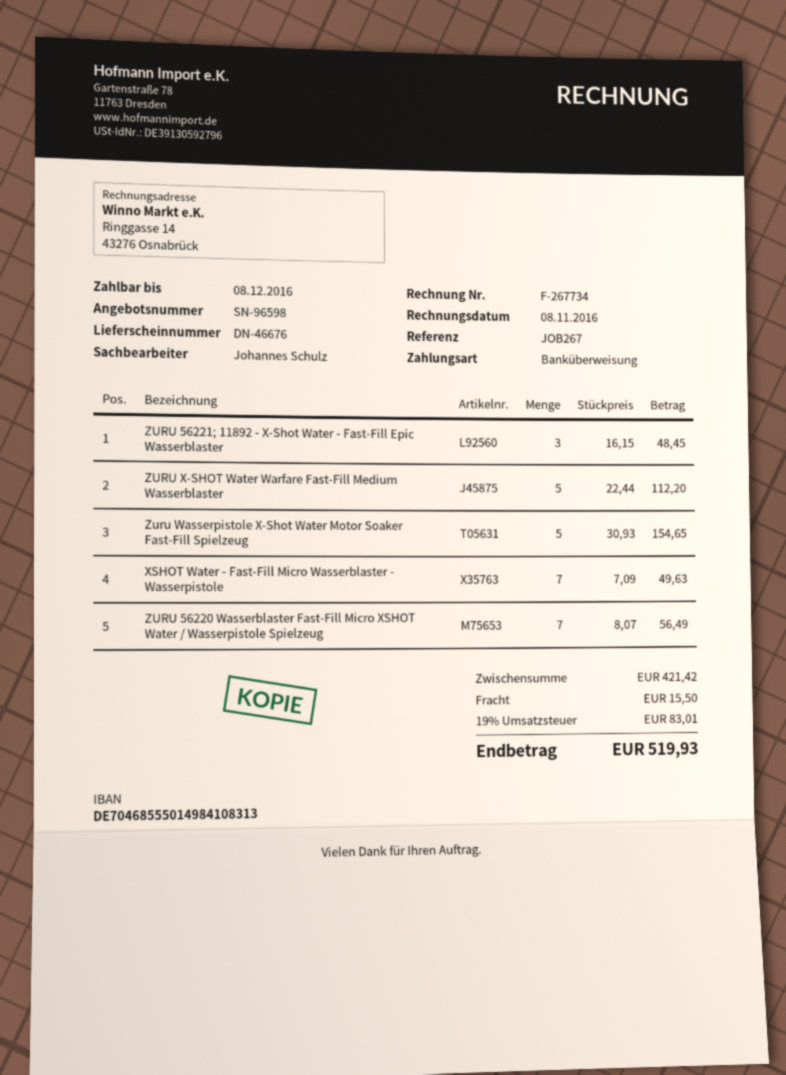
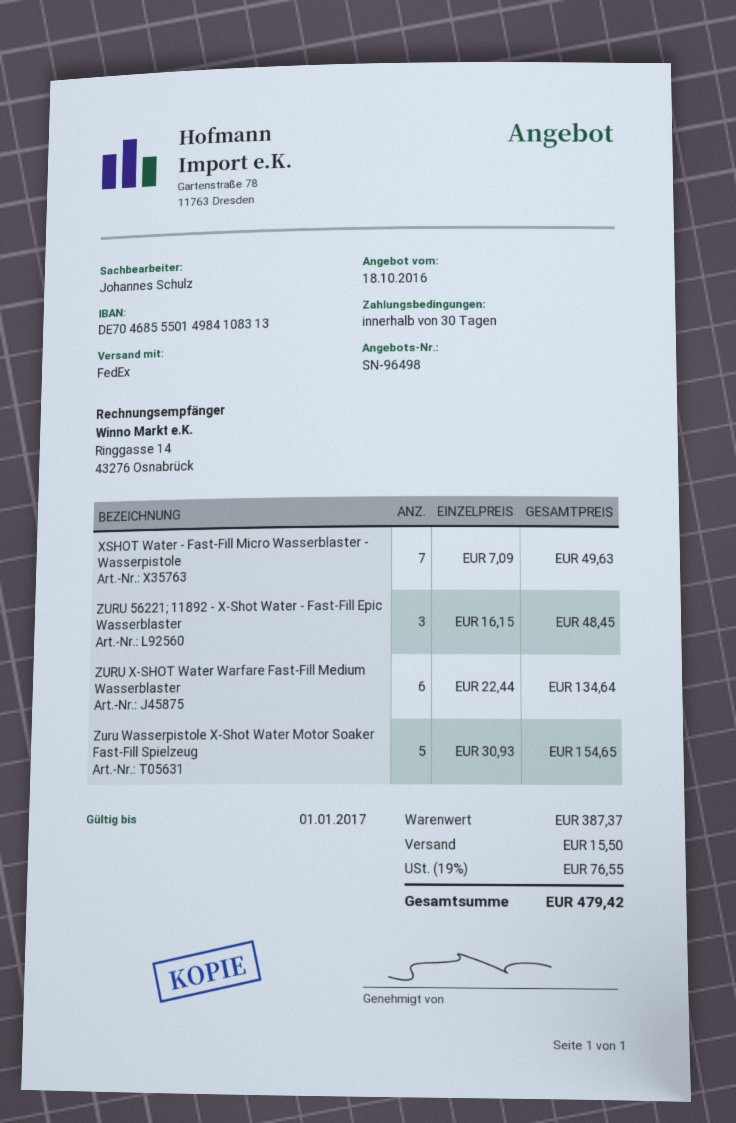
quote number: SN-96598 -> SN-96498
ZURU X-SHOT Water Warfare Fast-Fill Medium Wasserblaster: 5 x 22.44 = 112.20 -> 6 x 22.44 = 134.64
ZURU 56220 Wasserblaster Fast-Fill Micro XSHOT Water / Wasserpistole Spielzeug: 7 x 8.07 = 56.49 -> none
subtotal: 421.42 -> 387.37
tax: 19% = 83.01 -> 19% = 76.55
total: 519.93 -> 479.42

